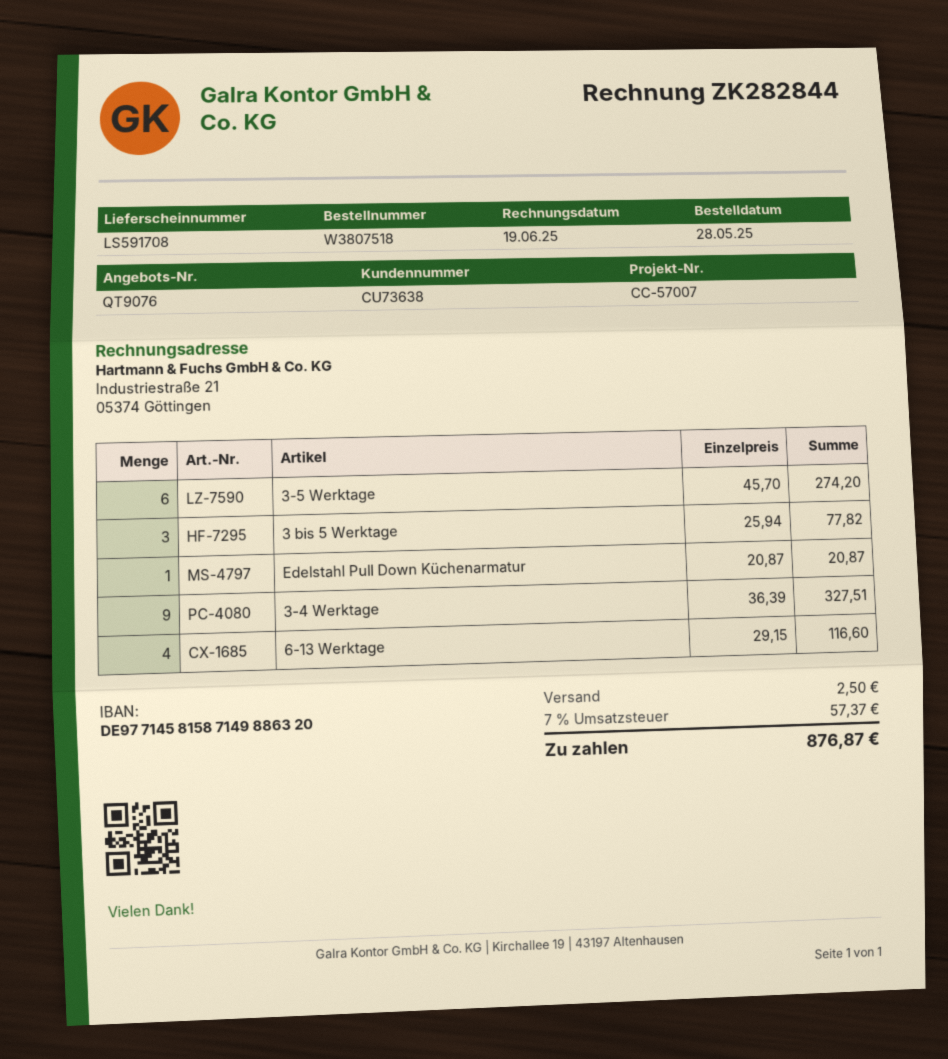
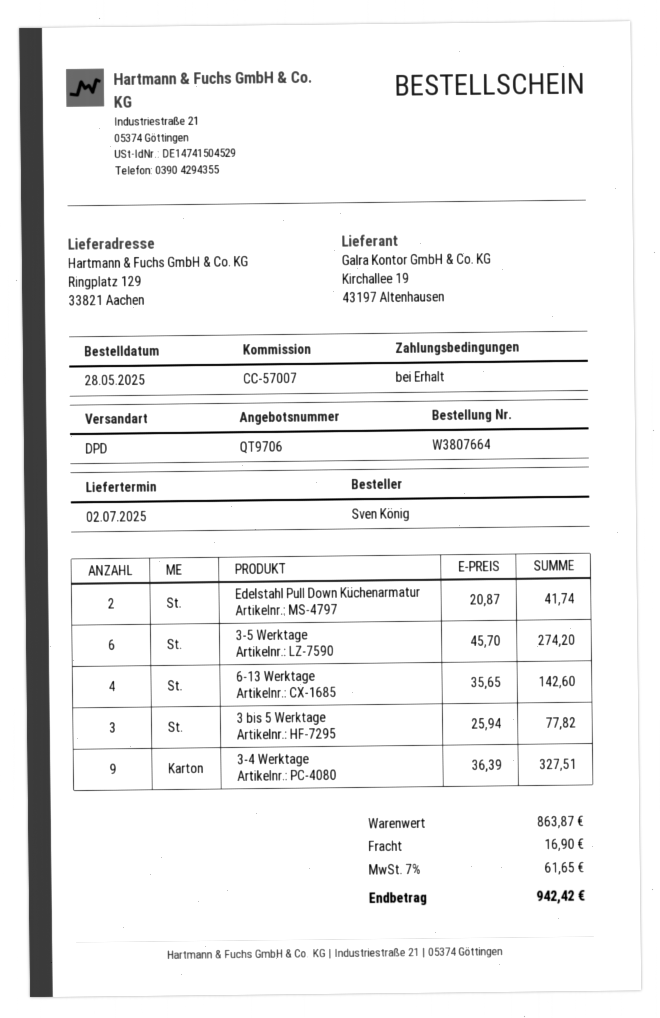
quote number: QT9076 -> QT9706
order number: W3807518 -> W3807664
Edelstahl Pull Down Küchenarmatur: 1 x 20.87 = 20.87 -> 2 x 20.87 = 41.74
6-13 Werktage: 4 x 29.15 = 116.60 -> 4 x 35.65 = 142.60
shipping: 2.50 -> 16.90
tax: 7% = 57.37 -> 7% = 61.65
total: 876.87 -> 942.42

